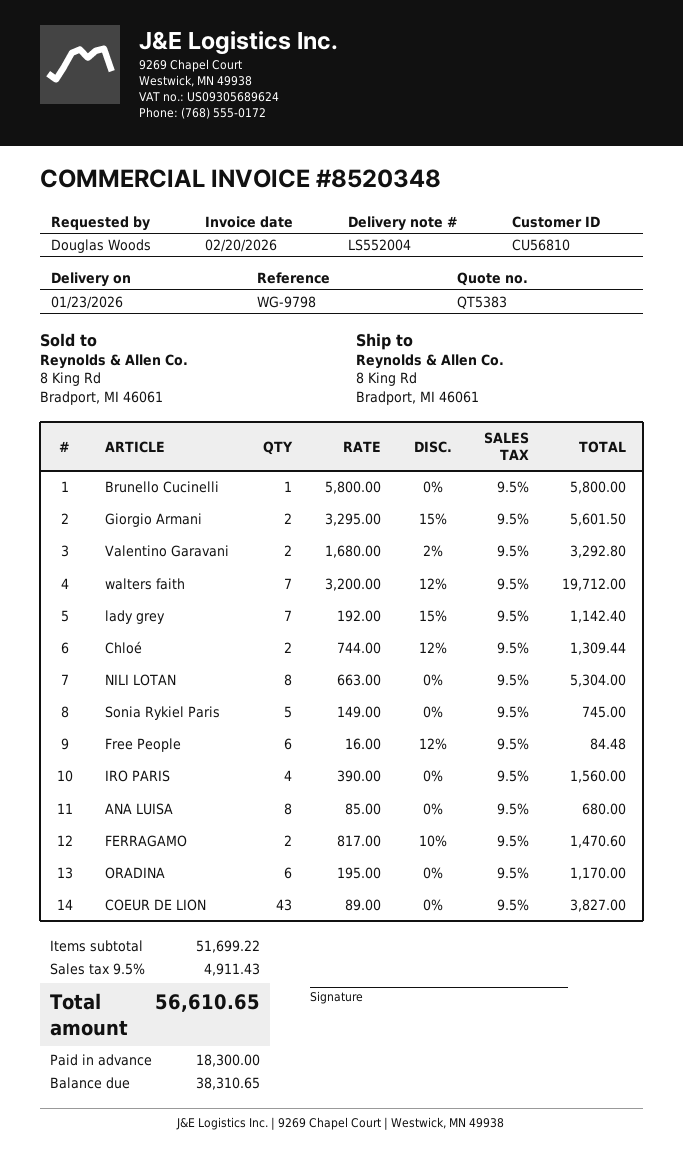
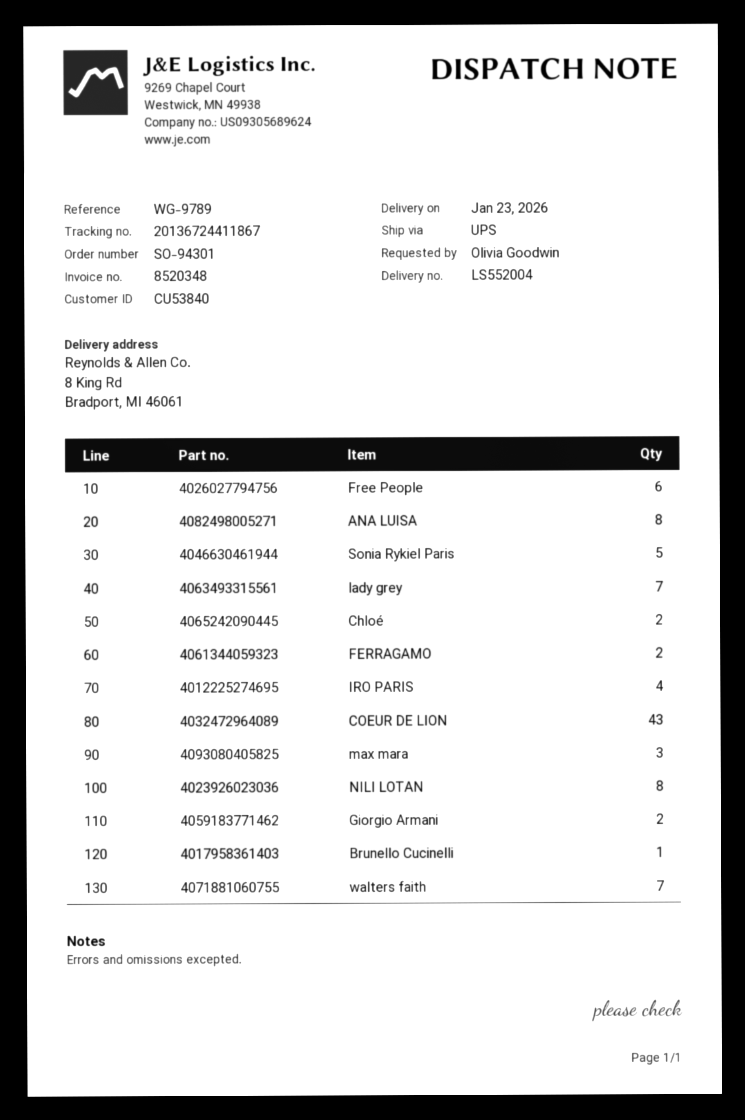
customer number: CU56810 -> CU53840
reference: WG-9798 -> WG-9789
ordered by: Douglas Woods -> Olivia Goodwin
Valentino Garavani: 2 -> none
ORADINA: 6 -> none
max mara: none -> 3

